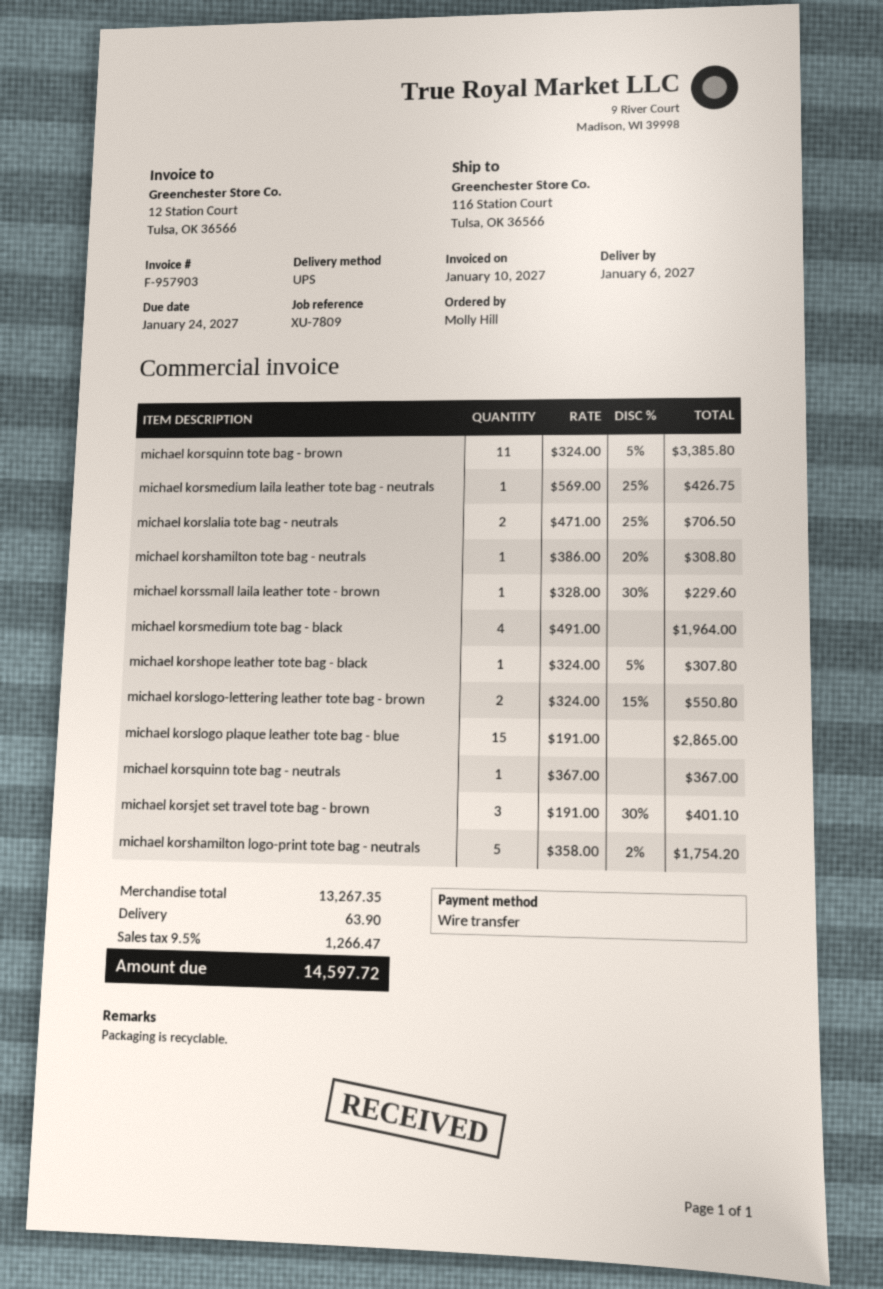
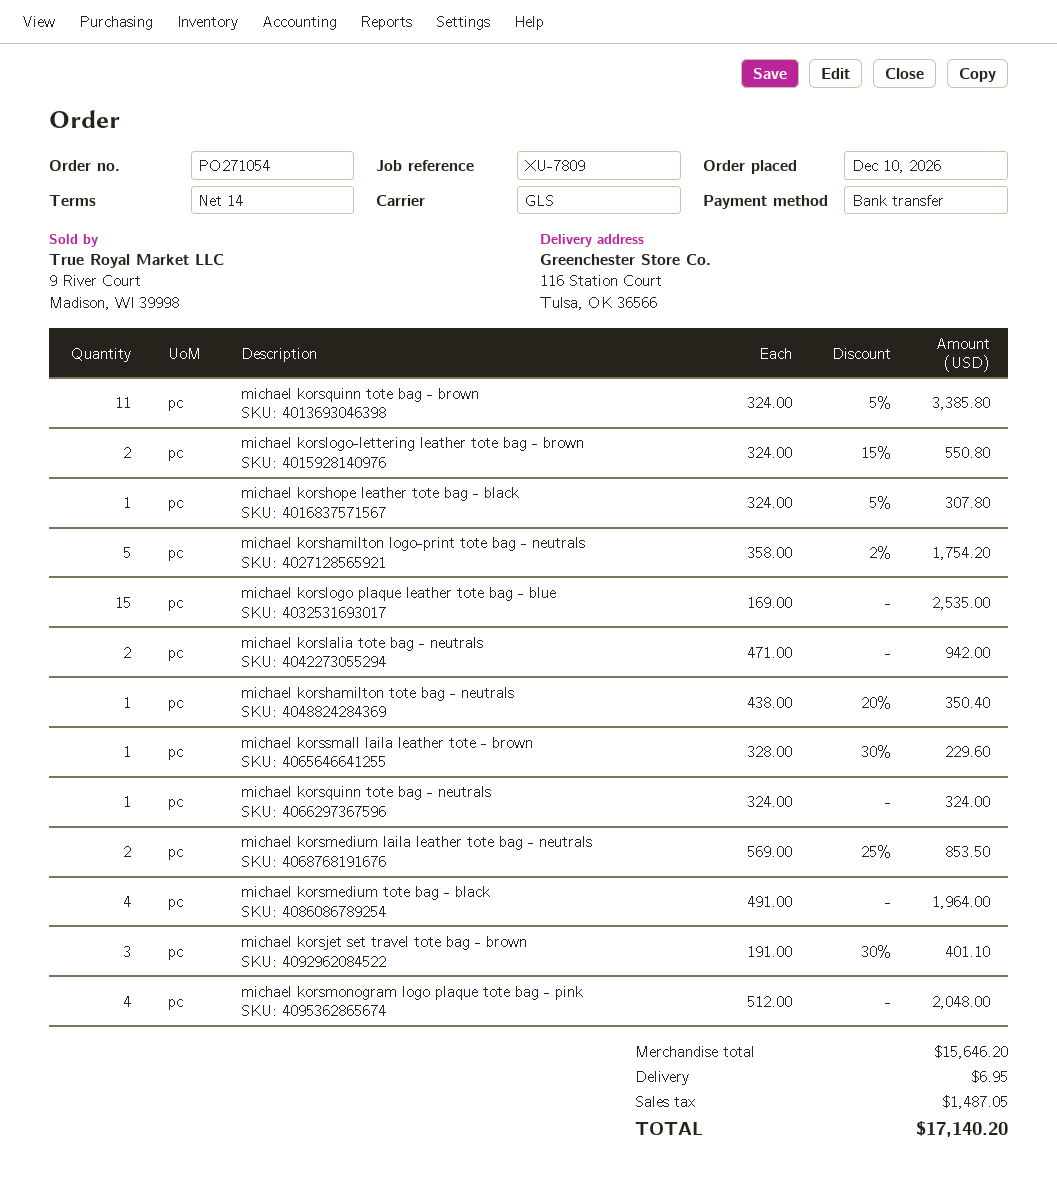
shipping method: UPS -> GLS
michael korsmedium laila leather tote bag - neutrals: 1 x 569.00 - 25% = 426.75 -> 2 x 569.00 - 25% = 853.50
michael korslalia tote bag - neutrals: 2 x 471.00 - 25% = 706.50 -> 2 x 471.00 = 942.00
michael korshamilton tote bag - neutrals: 1 x 386.00 - 20% = 308.80 -> 1 x 438.00 - 20% = 350.40
michael korslogo plaque leather tote bag - blue: 15 x 191.00 = 2865.00 -> 15 x 169.00 = 2535.00
michael korsquinn tote bag - neutrals: 1 x 367.00 = 367.00 -> 1 x 324.00 = 324.00
michael korsmonogram logo plaque tote bag - pink: none -> 4 x 512.00 = 2048.00
subtotal: 13267.35 -> 15646.20
shipping: 63.90 -> 6.95
tax: 1266.47 -> 1487.05
total: 14597.72 -> 17140.20

